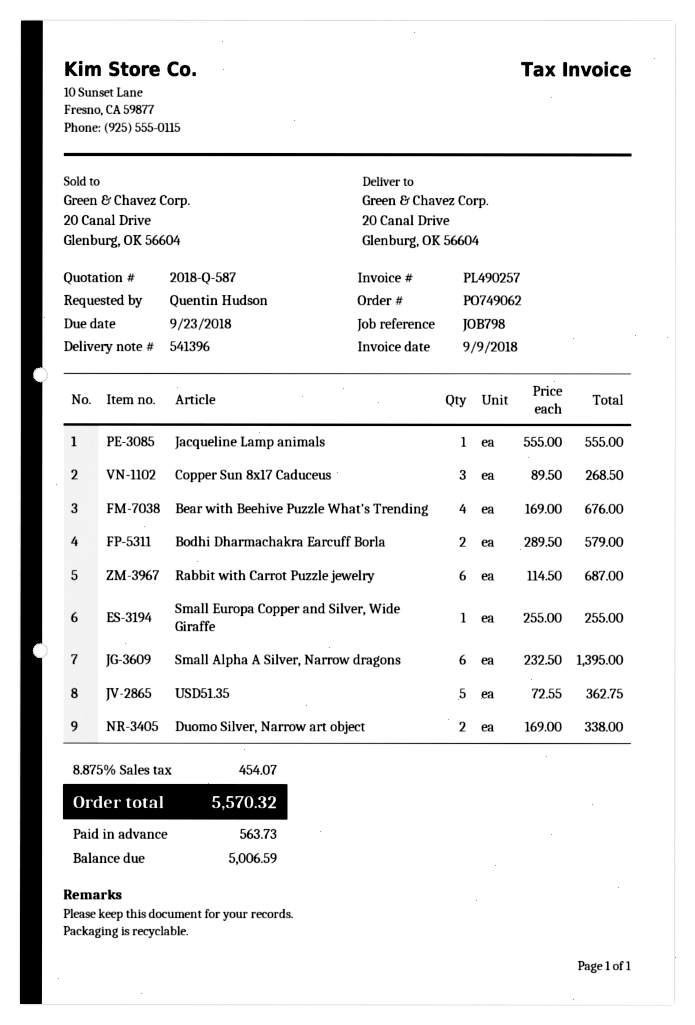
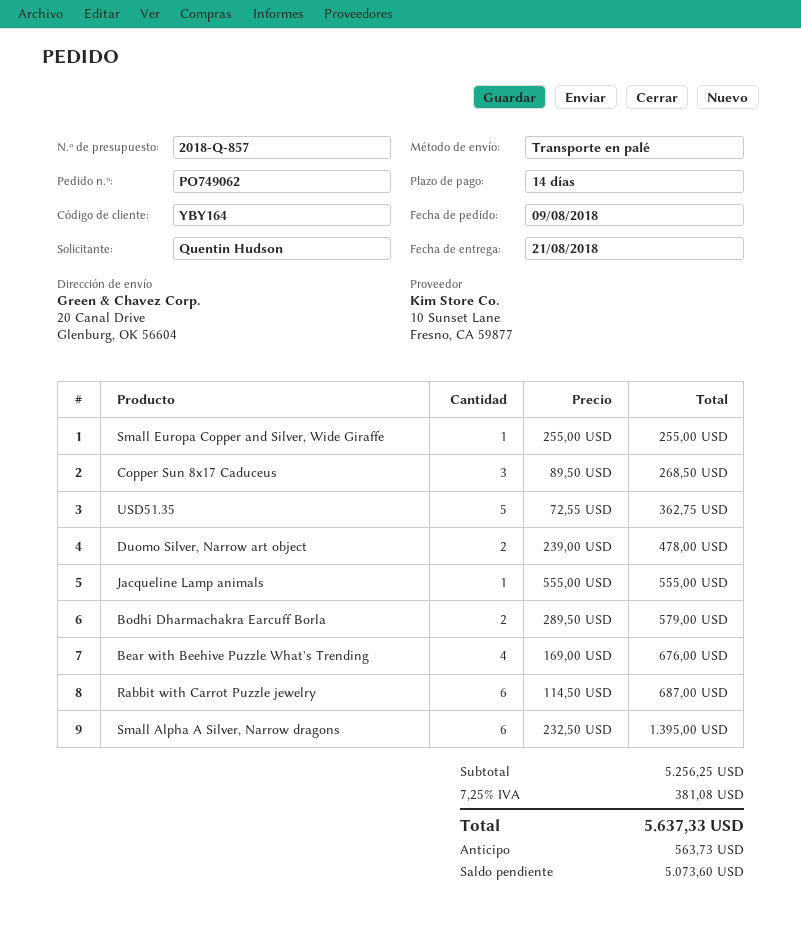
quote number: 2018-Q-587 -> 2018-Q-857
Duomo Silver, Narrow art object: 2 x 169.00 = 338.00 -> 2 x 239.00 = 478.00
tax: 8.875% = 454.07 -> 7.25% = 381.08
total: 5570.32 -> 5637.33
balance: 5006.59 -> 5073.60

